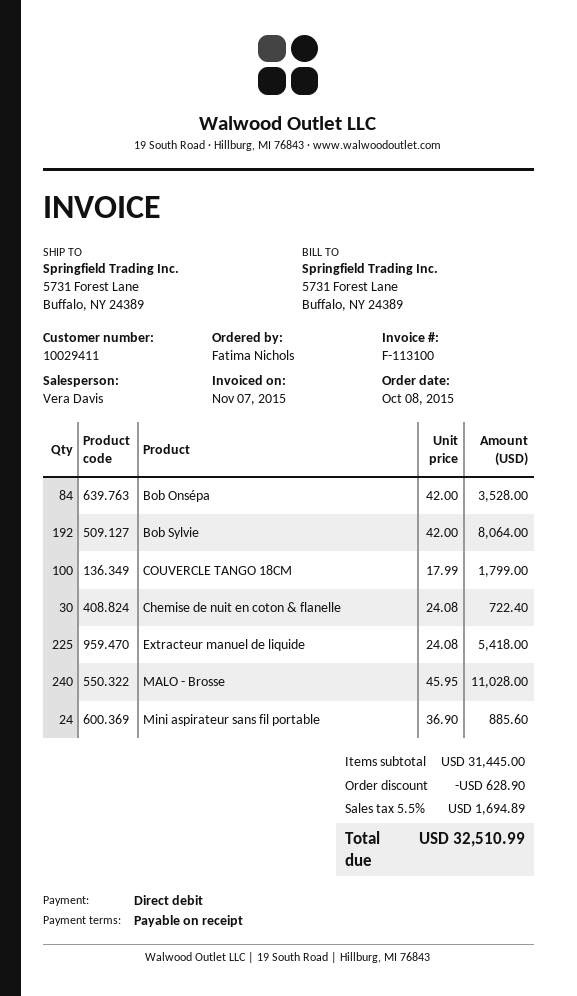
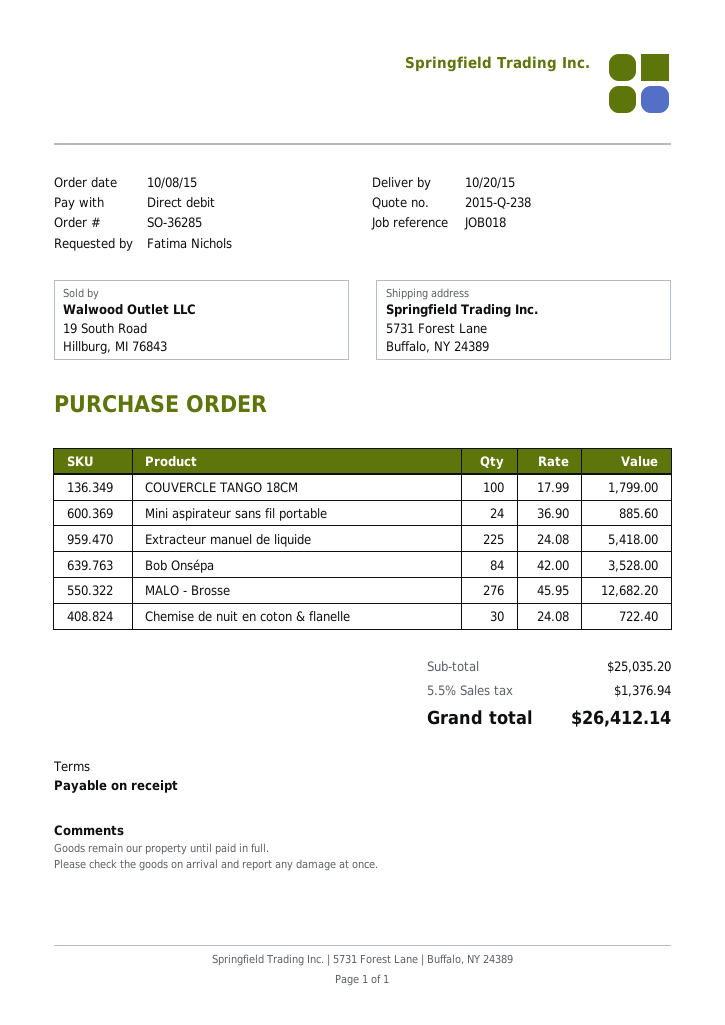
Bob Sylvie: 192 x 42.00 = 8064.00 -> none
MALO - Brosse: 240 x 45.95 = 11028.00 -> 276 x 45.95 = 12682.20
subtotal: 31445.00 -> 25035.20
discount: 628.90 -> none
tax: 5.5% = 1694.89 -> 5.5% = 1376.94
total: 32510.99 -> 26412.14

